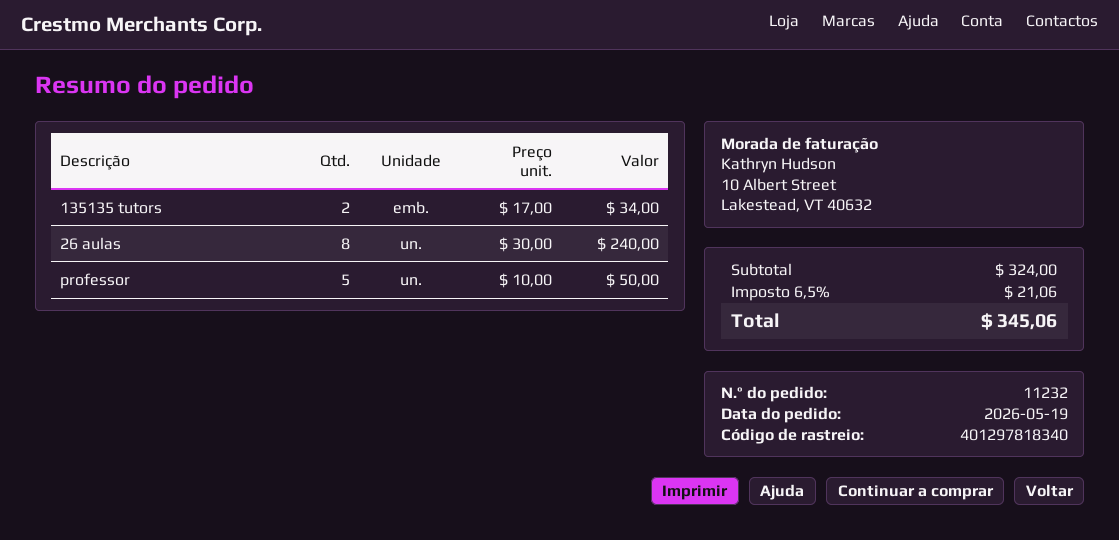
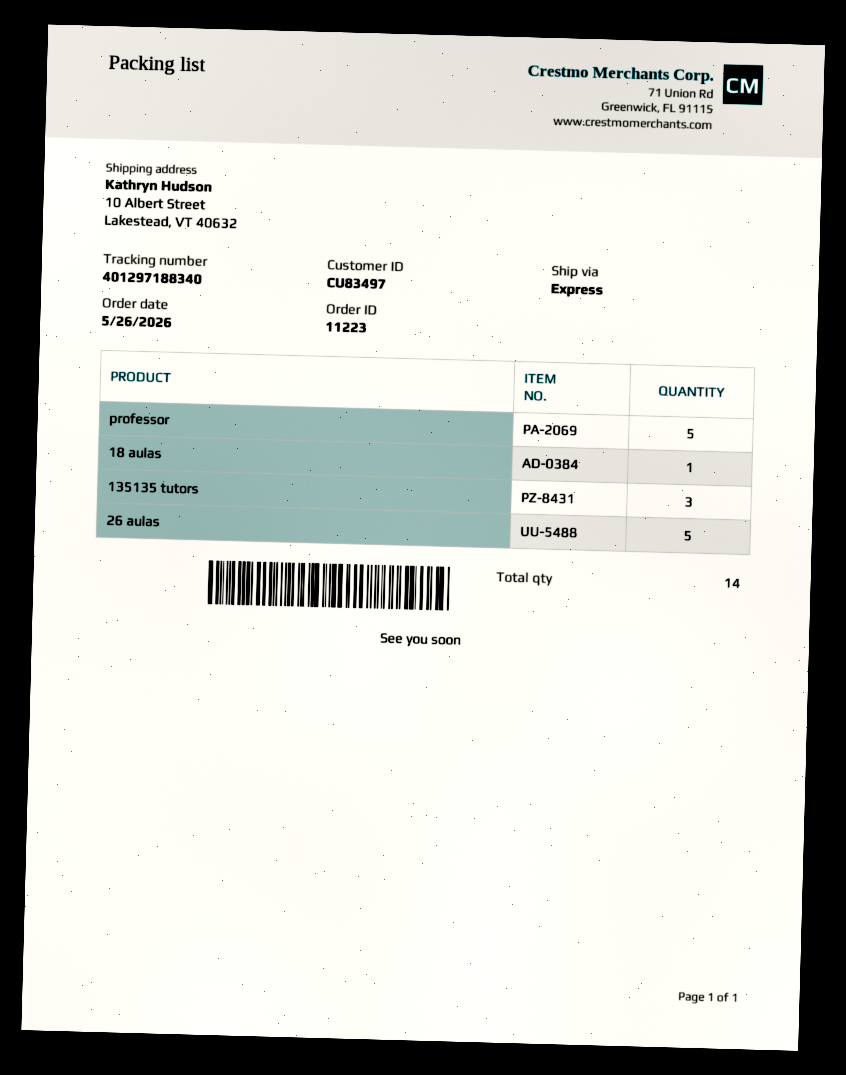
order number: 11232 -> 11223
order date: 2026-05-19 -> 2026-05-26
tracking number: 401297818340 -> 401297188340
135135 tutors: 2 -> 3
26 aulas: 8 -> 5
18 aulas: none -> 1

